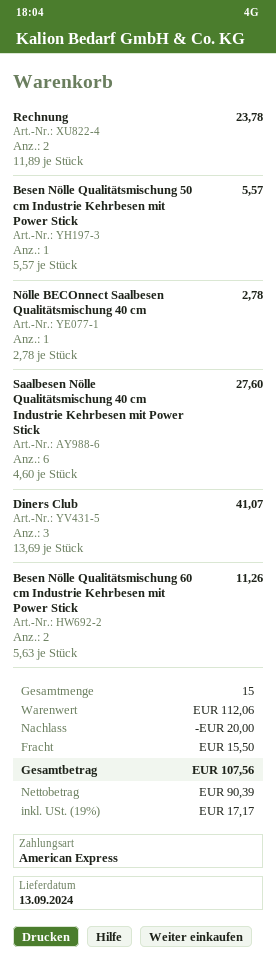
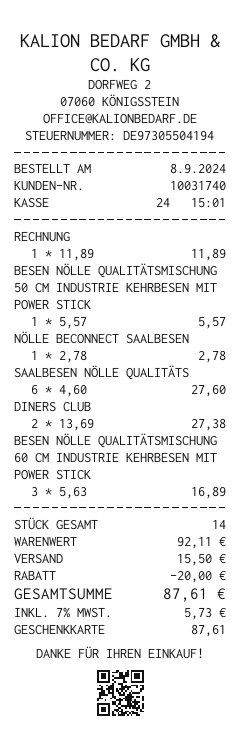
payment method: American Express -> gift card
Rechnung: 2 x 11.89 = 23.78 -> 1 x 11.89 = 11.89
Diners Club: 3 x 13.69 = 41.07 -> 2 x 13.69 = 27.38
Besen Nölle Qualitätsmischung 60 cm Industrie Kehrbesen mit Power Stick: 2 x 5.63 = 11.26 -> 3 x 5.63 = 16.89
total quantity: 15 -> 14
subtotal: 112.06 -> 92.11
tax: 19% = 17.17 -> 7% = 5.73
total: 107.56 -> 87.61

